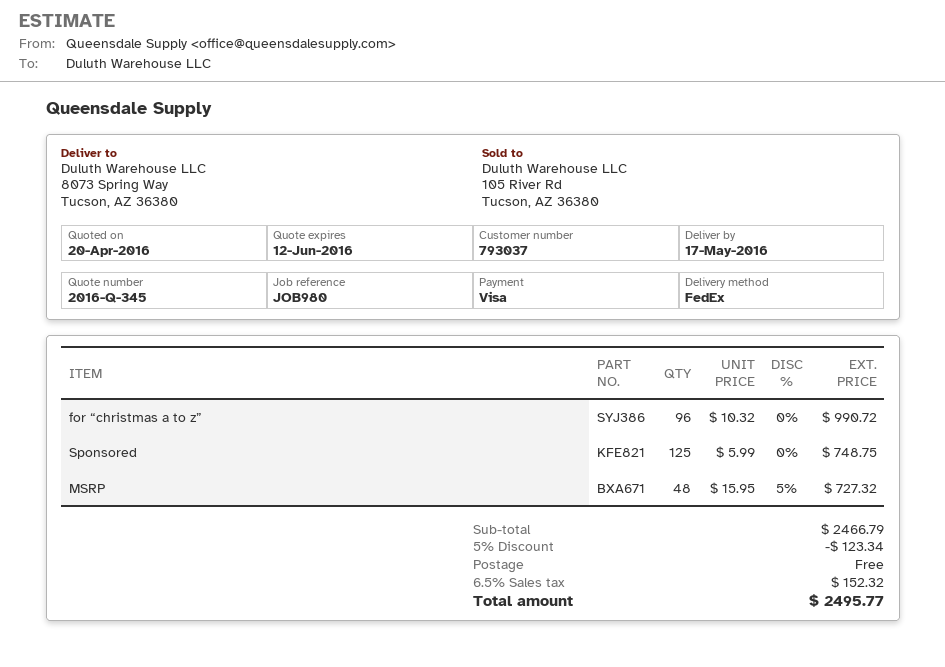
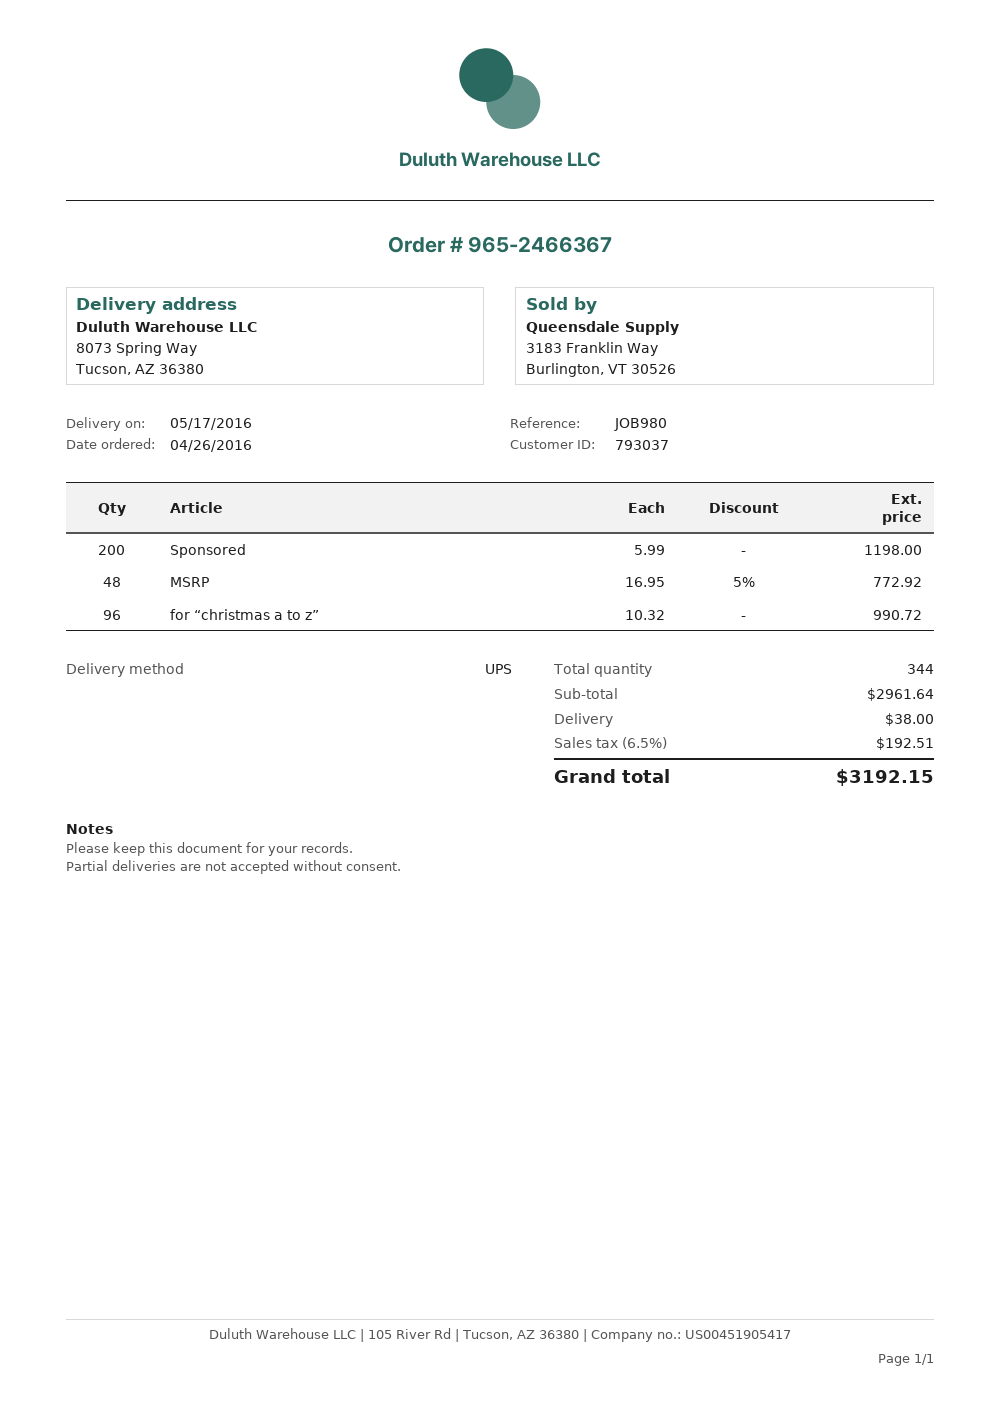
shipping method: FedEx -> UPS
Sponsored: 125 x 5.99 = 748.75 -> 200 x 5.99 = 1198.00
MSRP: 48 x 15.95 - 5% = 727.32 -> 48 x 16.95 - 5% = 772.92
subtotal: 2466.79 -> 2961.64
discount: 5% = 123.34 -> none
shipping: 0.00 -> 38.00
tax: 6.5% = 152.32 -> 6.5% = 192.51
total: 2495.77 -> 3192.15

